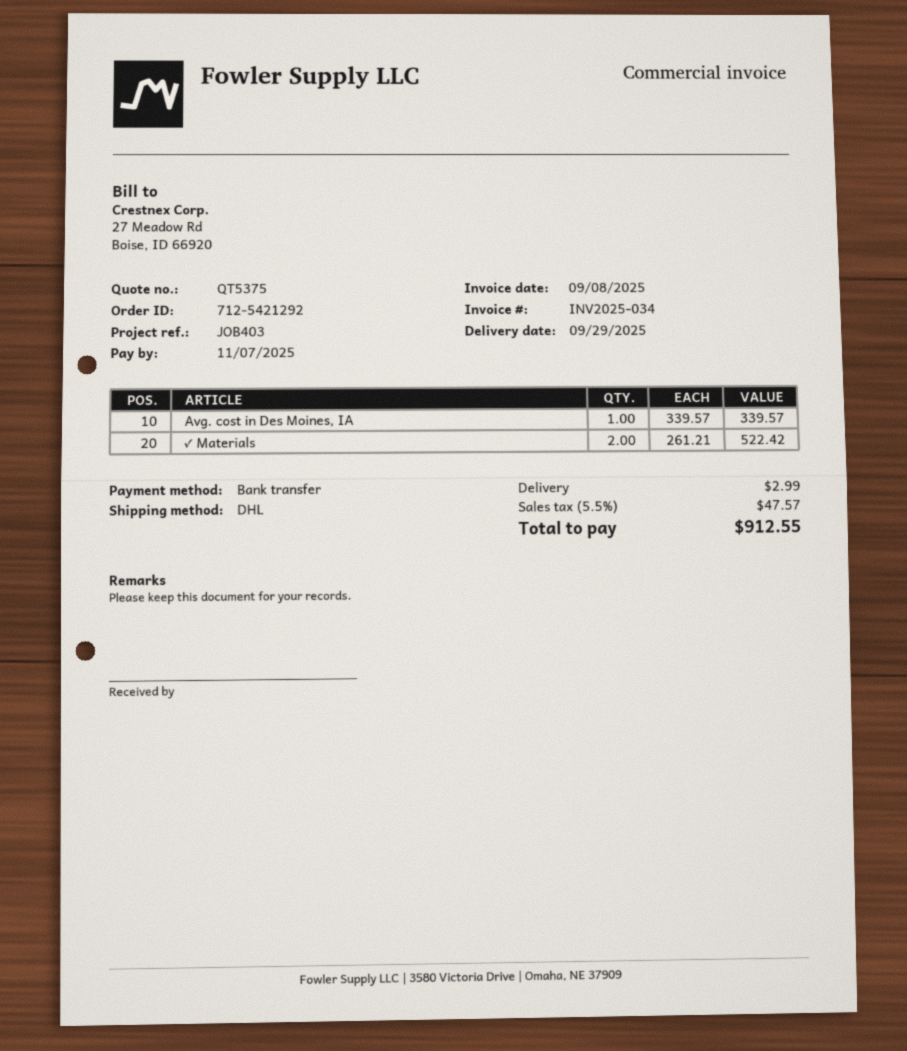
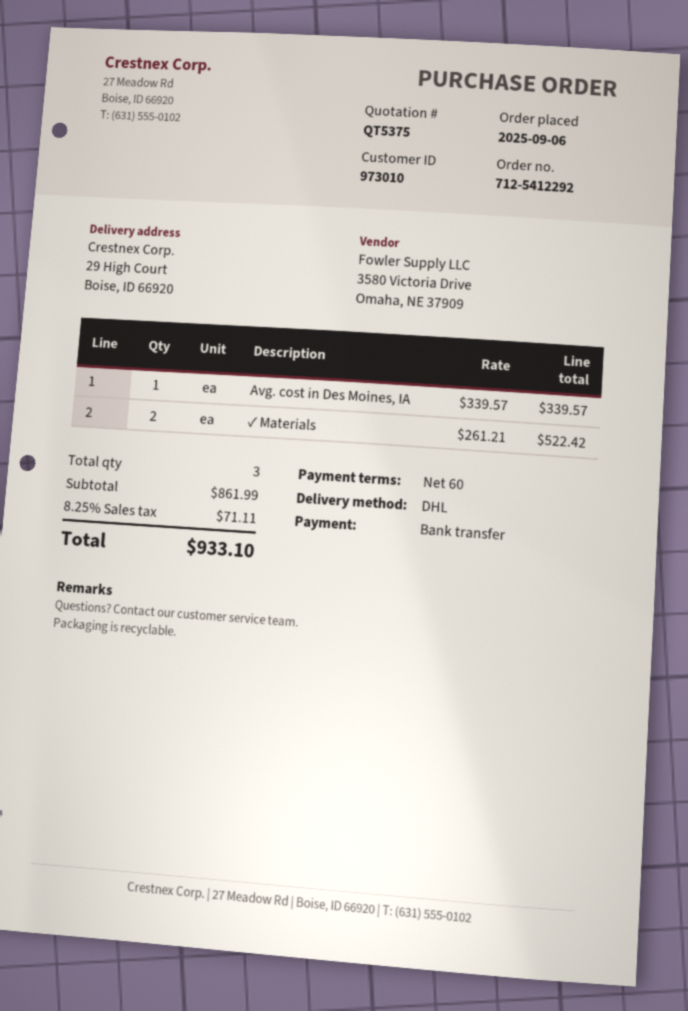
order number: 712-5421292 -> 712-5412292
shipping: 2.99 -> none
tax: 5.5% = 47.57 -> 8.25% = 71.11
total: 912.55 -> 933.10

